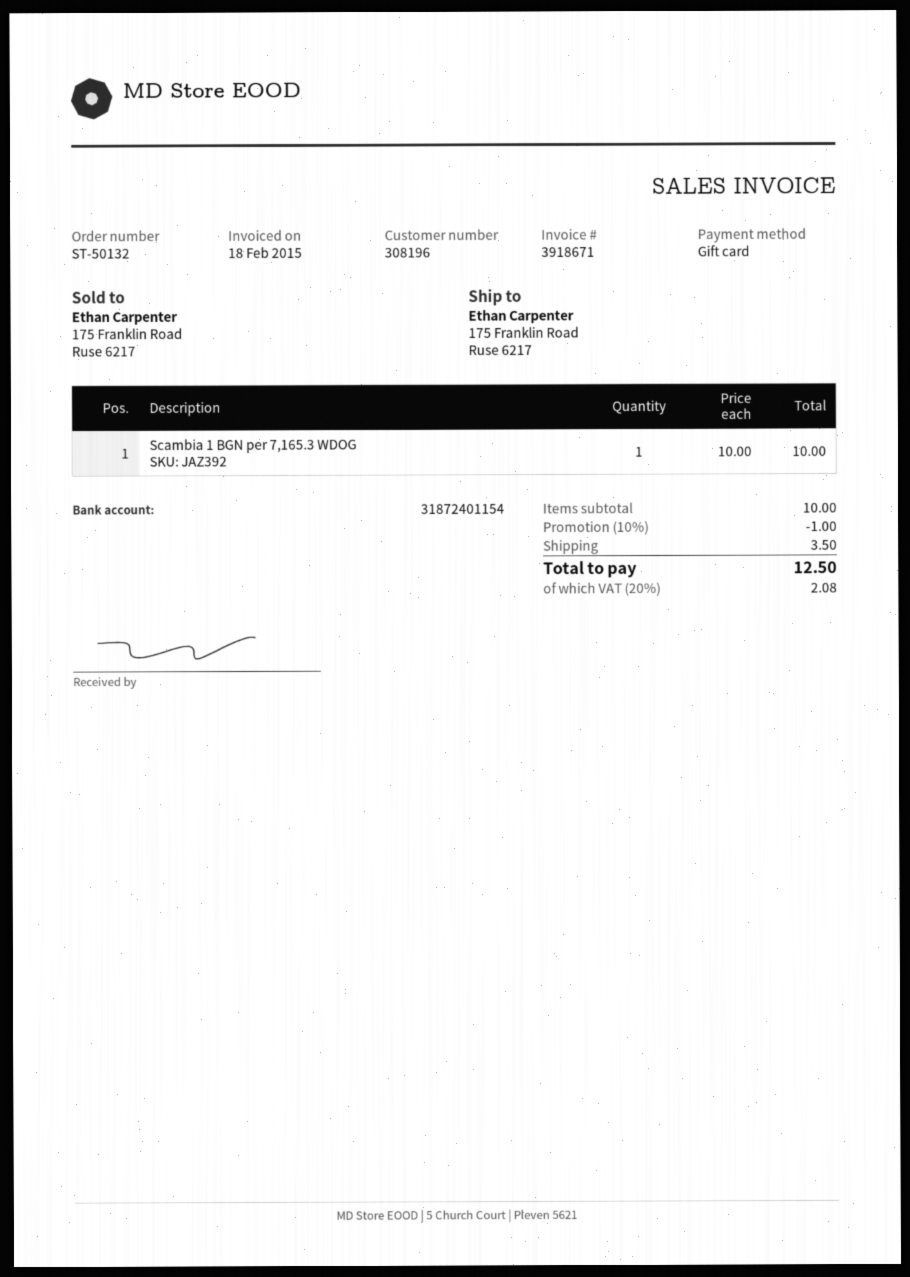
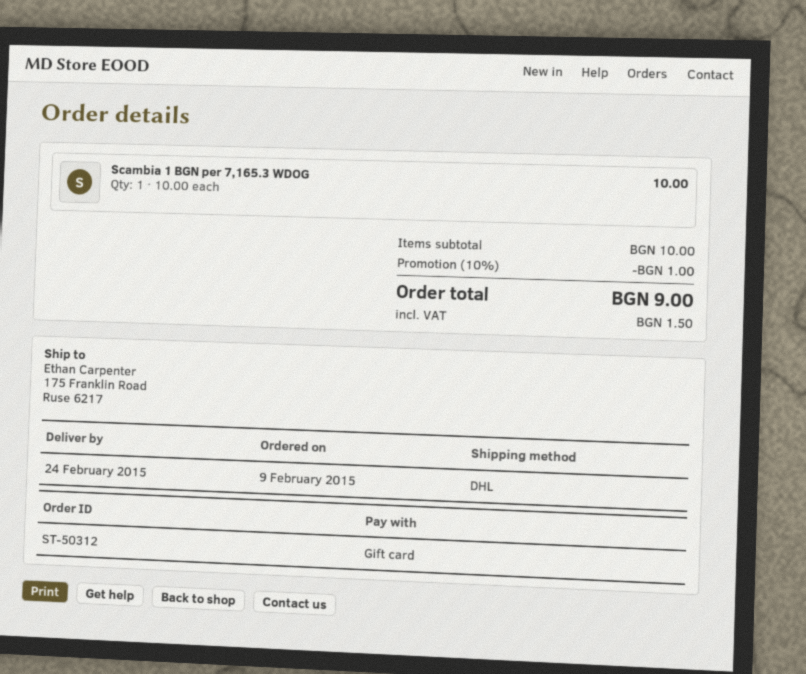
order number: ST-50132 -> ST-50312
shipping: 3.50 -> none
tax: 2.08 -> 1.50
total: 12.50 -> 9.00

